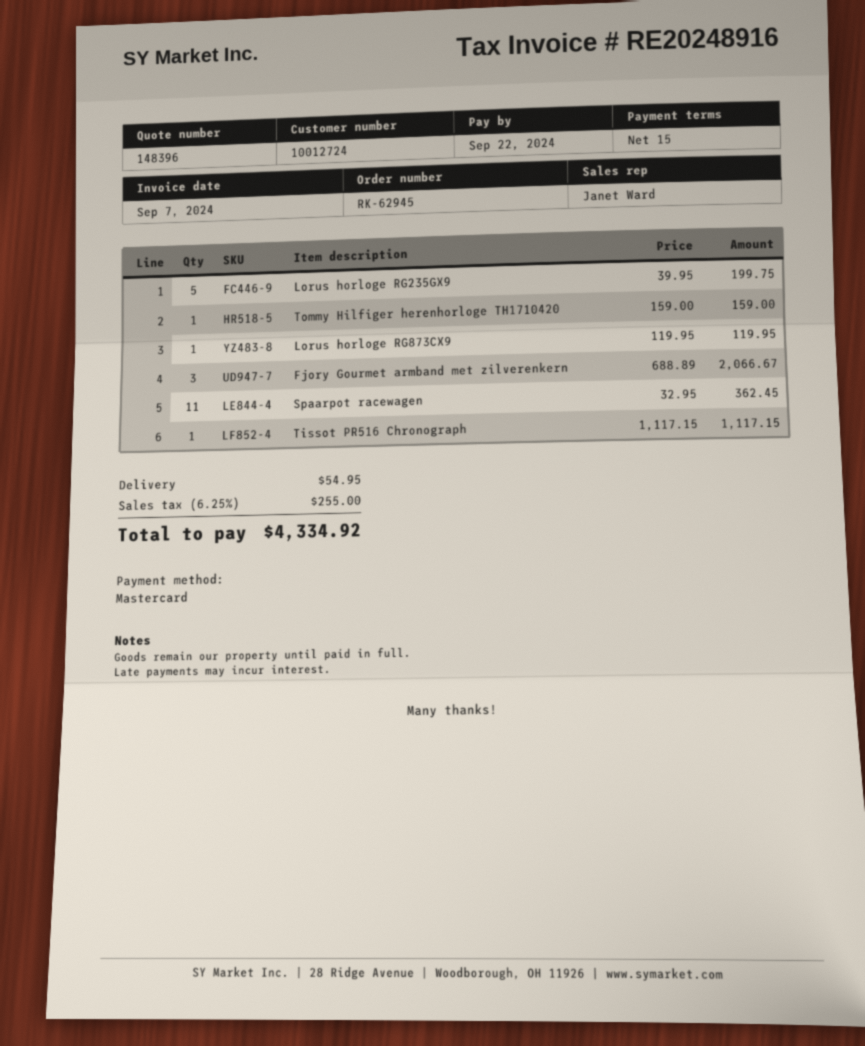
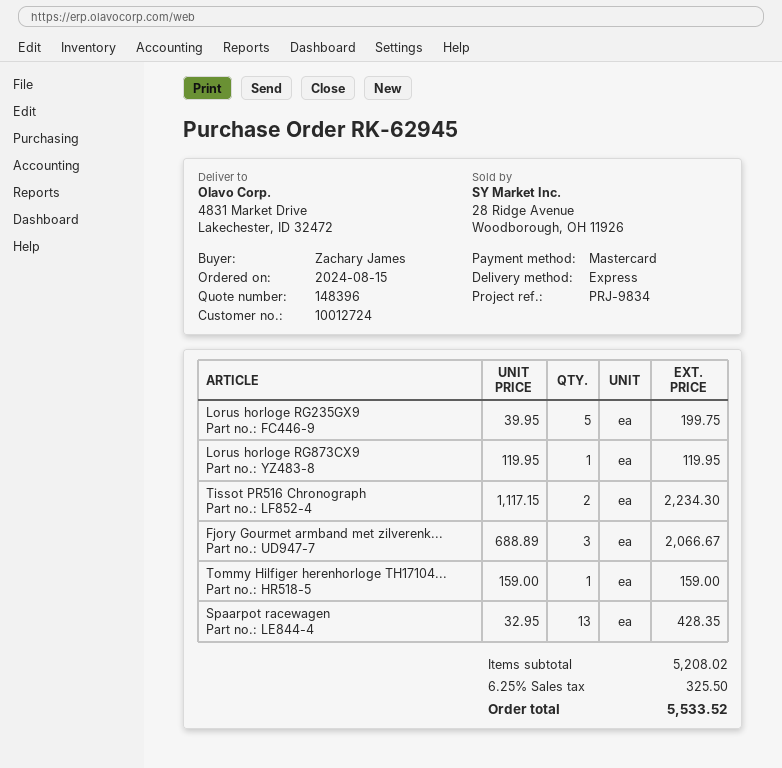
Spaarpot racewagen: 11 x 32.95 = 362.45 -> 13 x 32.95 = 428.35
Tissot PR516 Chronograph: 1 x 1117.15 = 1117.15 -> 2 x 1117.15 = 2234.30
shipping: 54.95 -> none
tax: 6.25% = 255.00 -> 6.25% = 325.50
total: 4334.92 -> 5533.52

